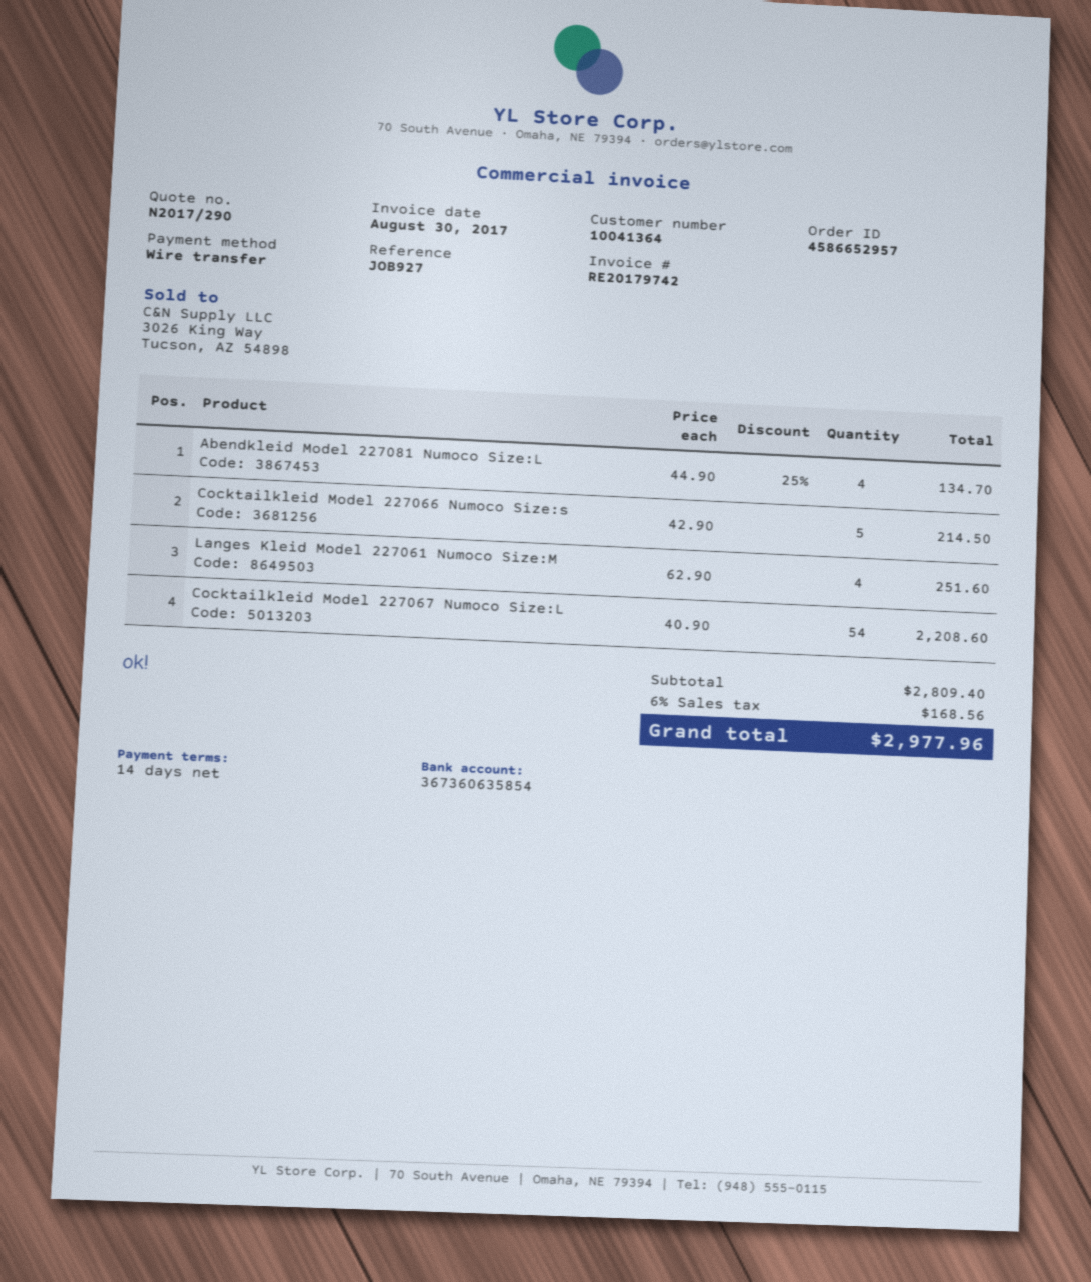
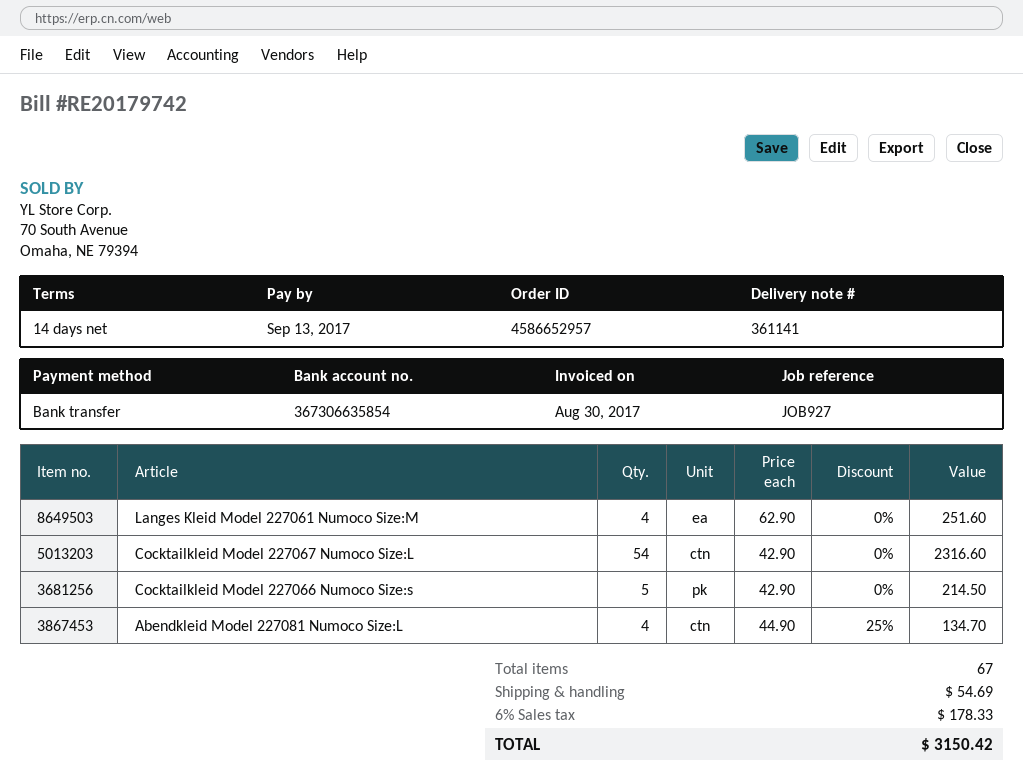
bank account: 367360635854 -> 367306635854
Cocktailkleid Model 227067 Numoco Size:L: 54 x 40.90 = 2208.60 -> 54 x 42.90 = 2316.60
shipping: none -> 54.69
tax: 6% = 168.56 -> 6% = 178.33
total: 2977.96 -> 3150.42

